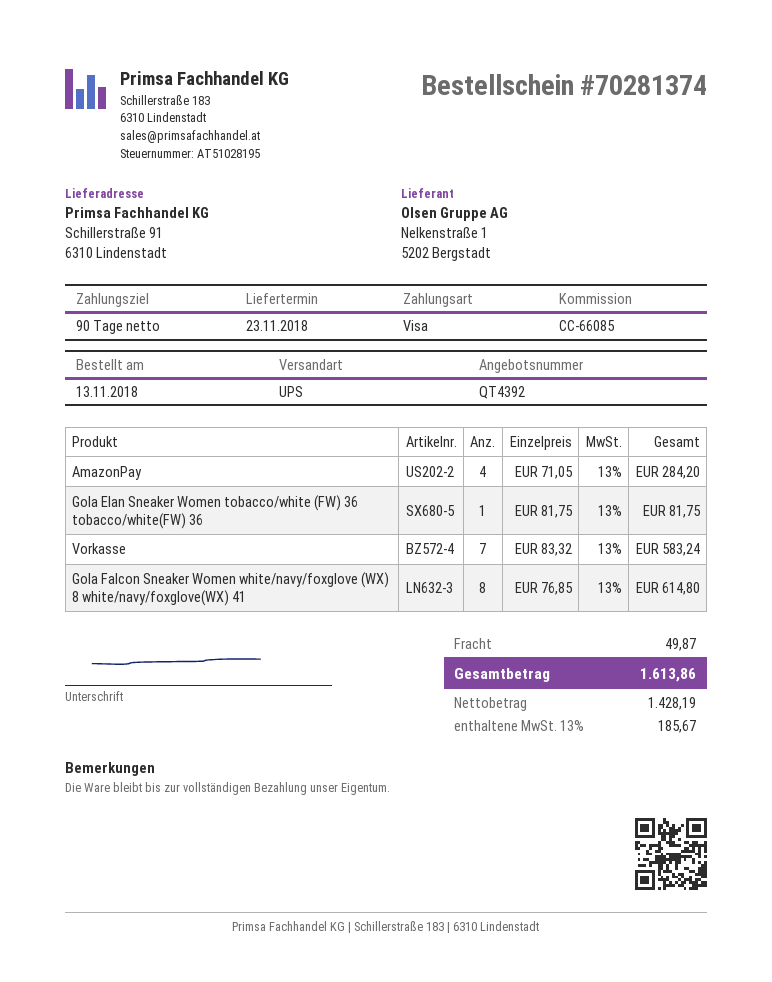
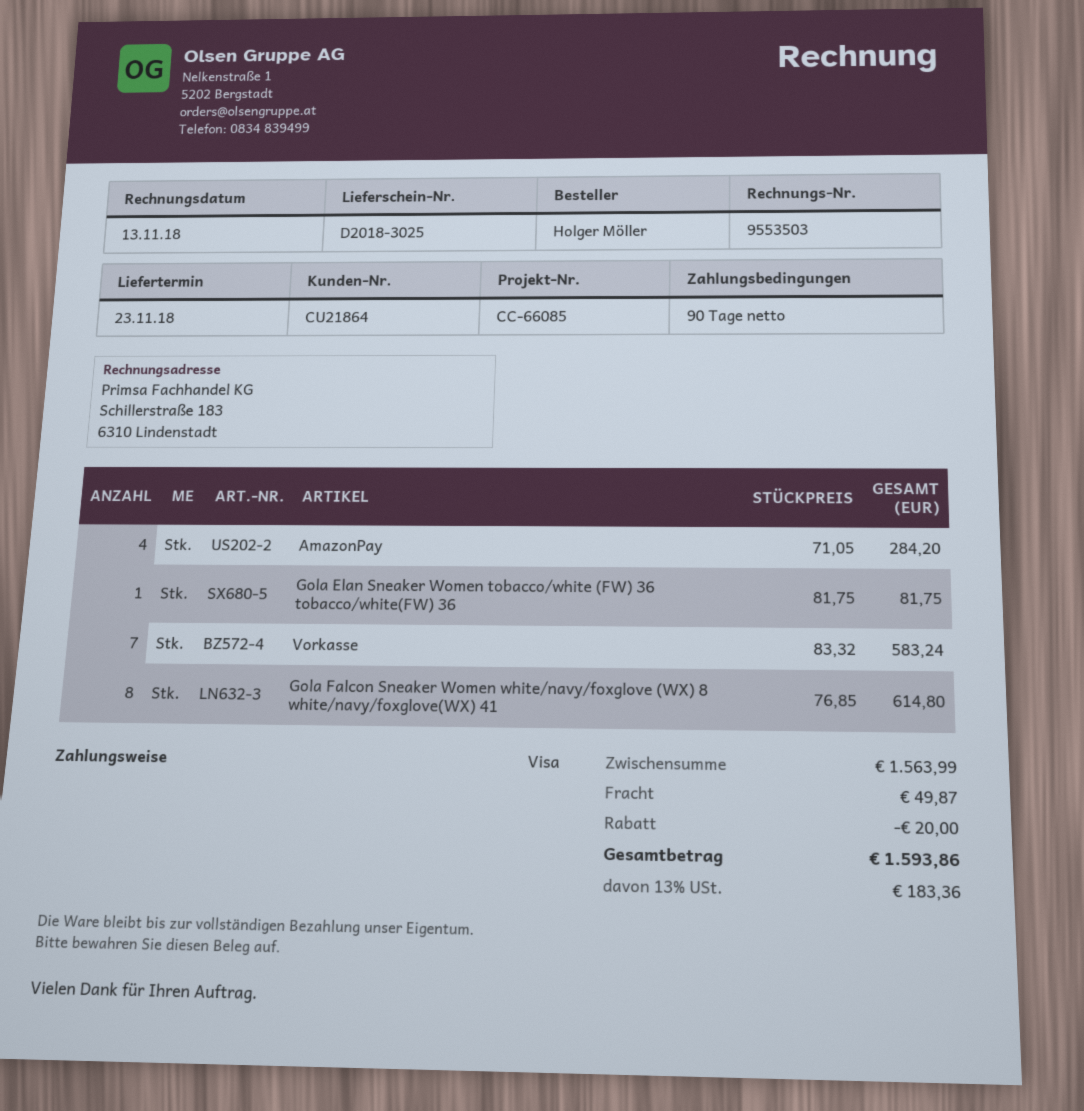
discount: none -> 20.00
tax: 13% = 185.67 -> 13% = 183.36
total: 1613.86 -> 1593.86

